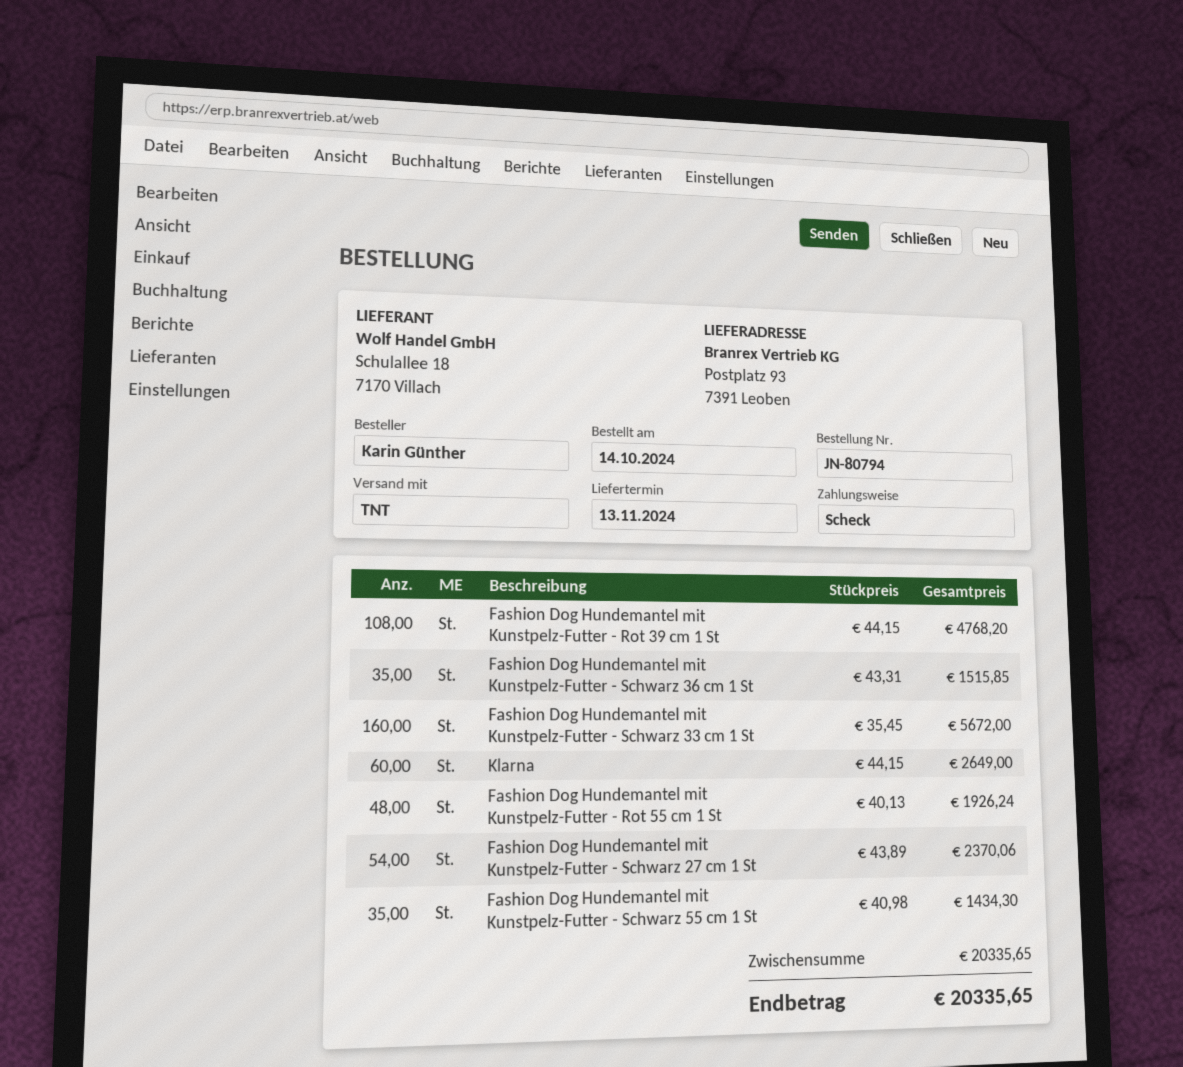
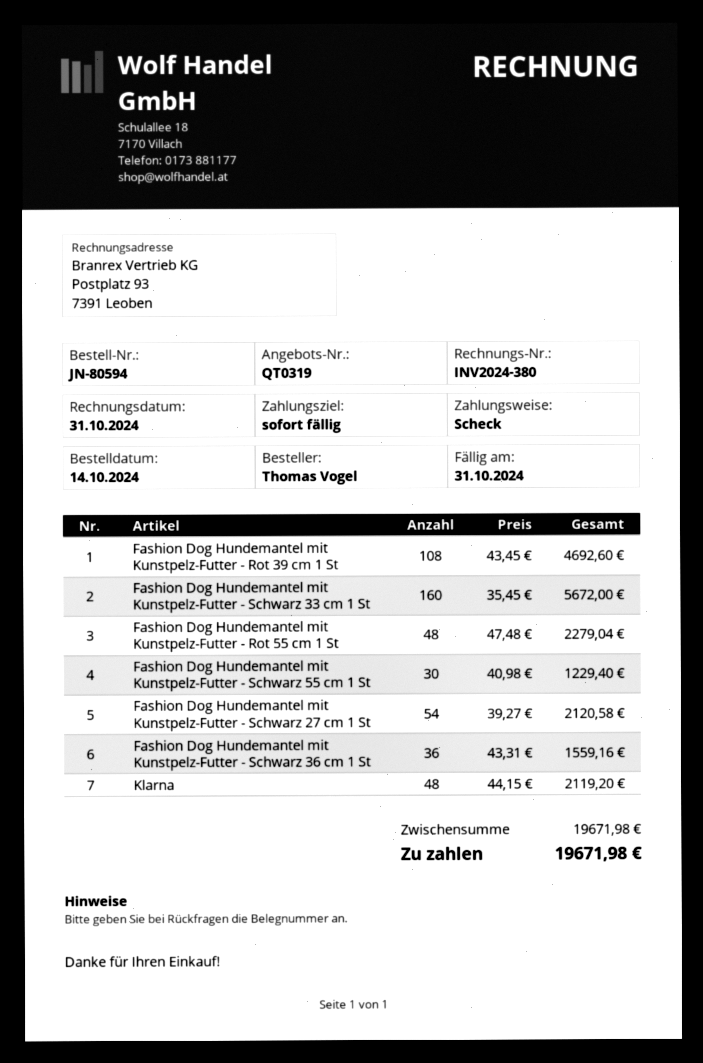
order number: JN-80794 -> JN-80594
ordered by: Karin Günther -> Thomas Vogel
Fashion Dog Hundemantel mit Kunstpelz-Futter - Rot 39 cm 1 St: 108 x 44.15 = 4768.20 -> 108 x 43.45 = 4692.60
Fashion Dog Hundemantel mit Kunstpelz-Futter - Schwarz 36 cm 1 St: 35 x 43.31 = 1515.85 -> 36 x 43.31 = 1559.16
Klarna: 60 x 44.15 = 2649.00 -> 48 x 44.15 = 2119.20
Fashion Dog Hundemantel mit Kunstpelz-Futter - Rot 55 cm 1 St: 48 x 40.13 = 1926.24 -> 48 x 47.48 = 2279.04
Fashion Dog Hundemantel mit Kunstpelz-Futter - Schwarz 27 cm 1 St: 54 x 43.89 = 2370.06 -> 54 x 39.27 = 2120.58
Fashion Dog Hundemantel mit Kunstpelz-Futter - Schwarz 55 cm 1 St: 35 x 40.98 = 1434.30 -> 30 x 40.98 = 1229.40
subtotal: 20335.65 -> 19671.98
total: 20335.65 -> 19671.98

